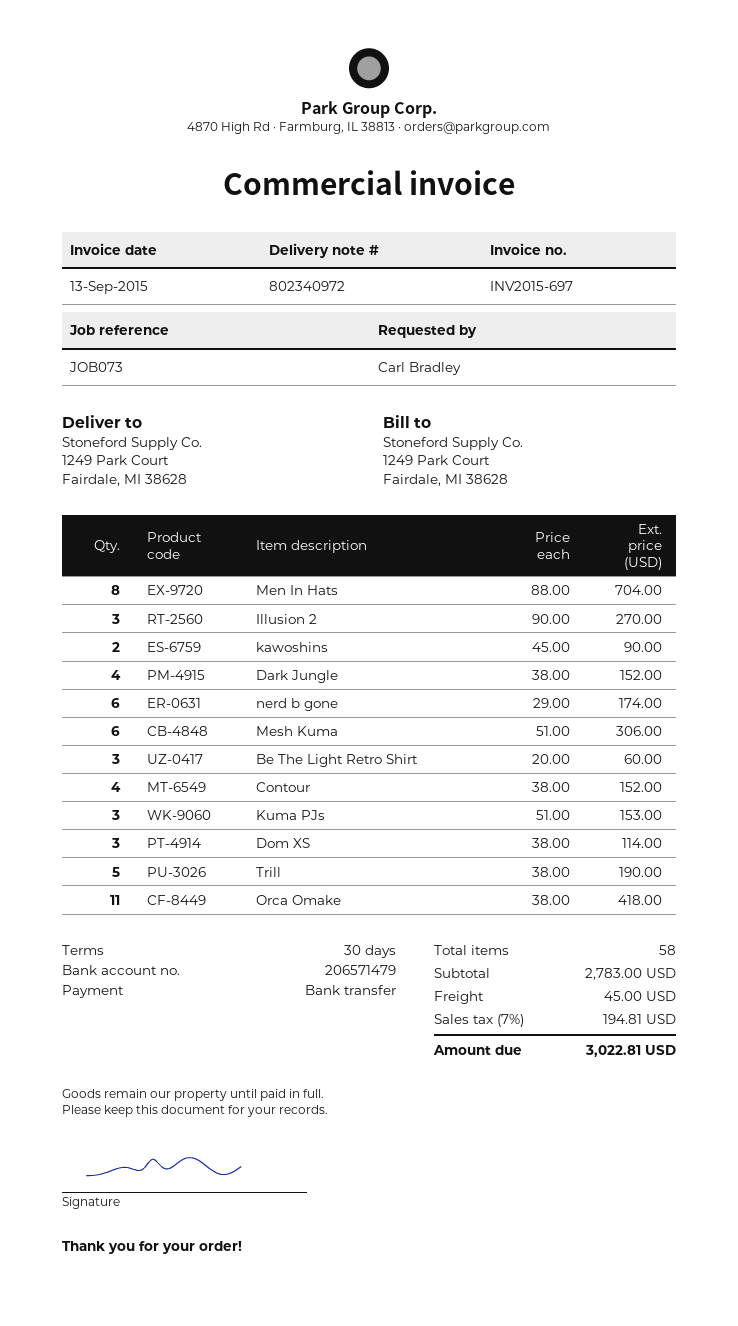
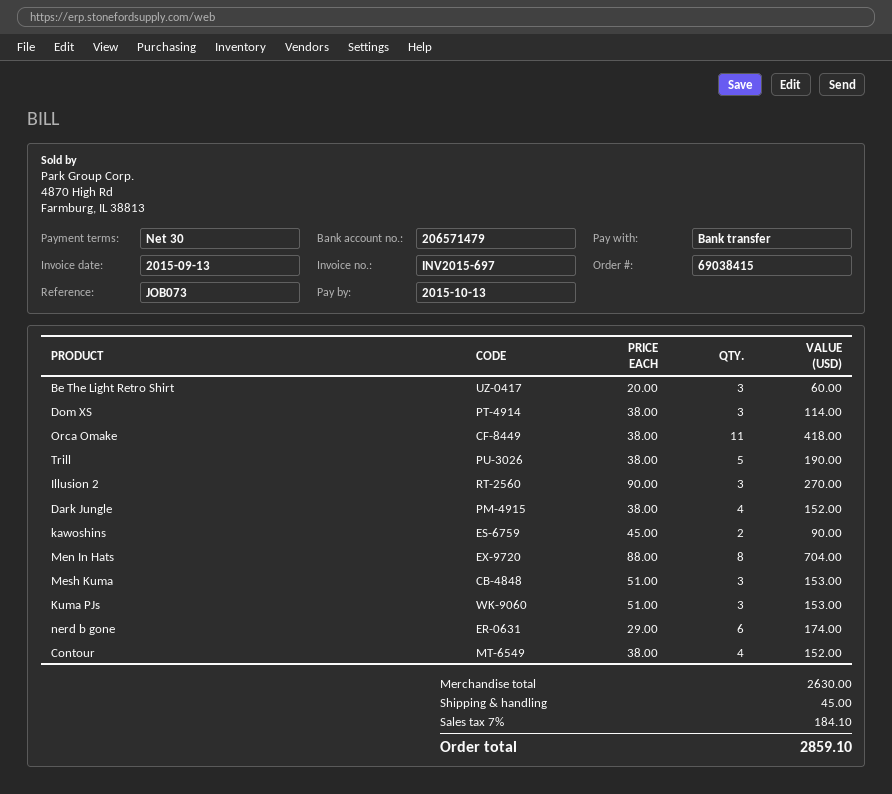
Mesh Kuma: 6 x 51.00 = 306.00 -> 3 x 51.00 = 153.00
subtotal: 2783.00 -> 2630.00
tax: 7% = 194.81 -> 7% = 184.10
total: 3022.81 -> 2859.10

